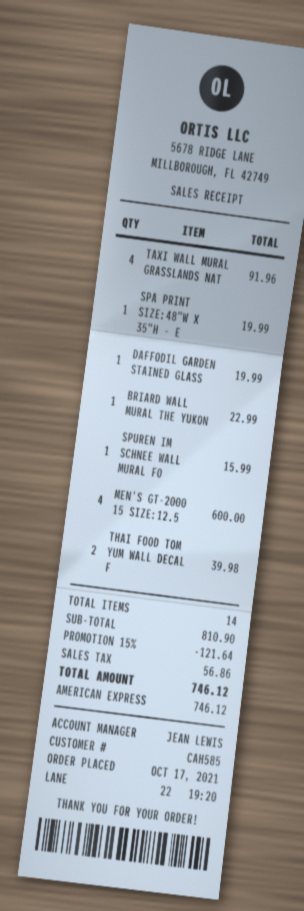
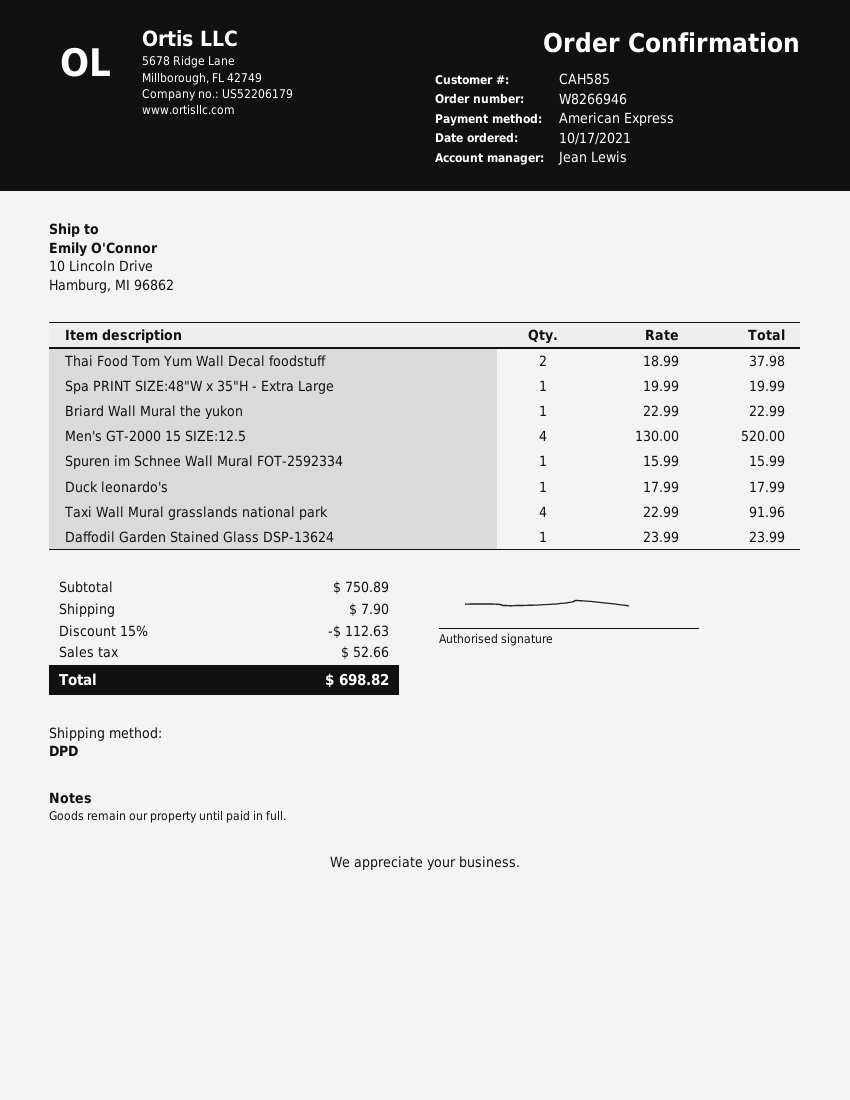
DAFFODIL GARDEN STAINED GLASS: 1 for 19.99 -> 1 for 23.99
MEN'S GT-2000 15 SIZE:12.5: 4 for 600.00 -> 4 for 520.00
THAI FOOD TOM YUM WALL DECAL F: 2 for 39.98 -> 2 for 37.98
Duck leonardo's: none -> 1 for 17.99
subtotal: 810.90 -> 750.89
discount: 15% = 121.64 -> 15% = 112.63
shipping: none -> 7.90
tax: 56.86 -> 52.66
total: 746.12 -> 698.82

